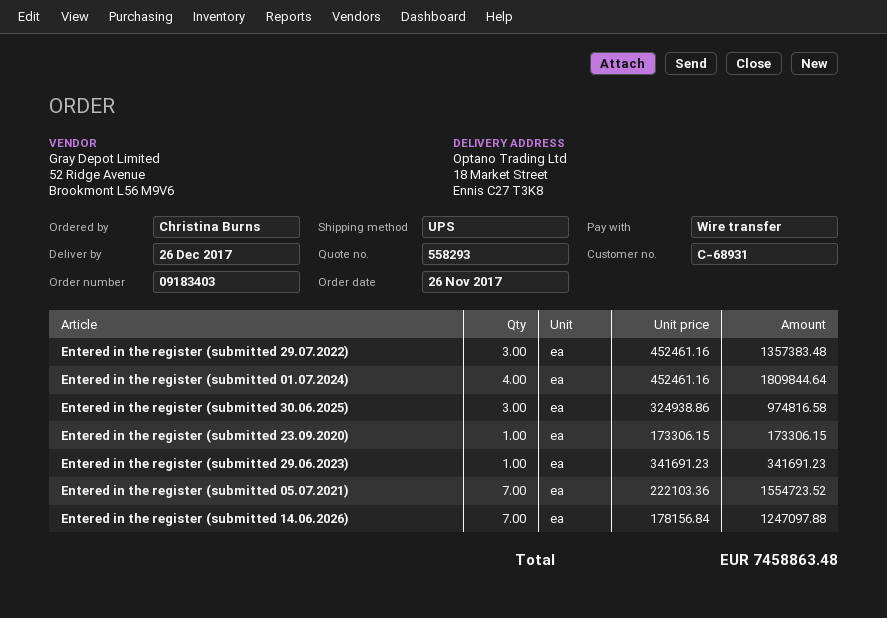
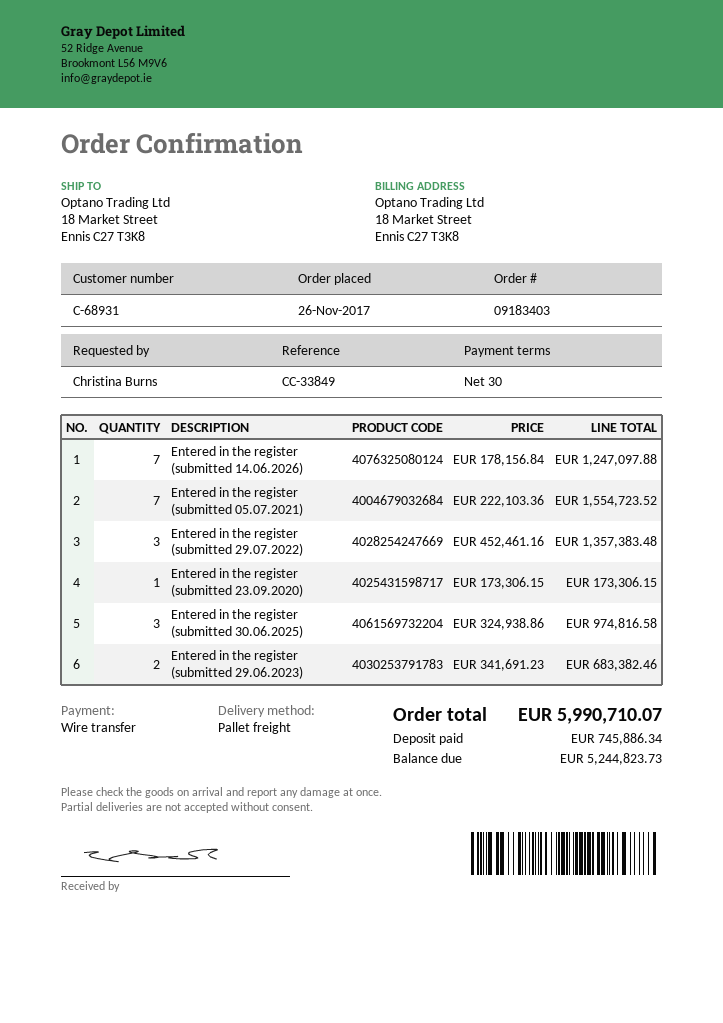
shipping method: UPS -> pallet freight
Entered in the register (submitted 01.07.2024): 4 x 452461.16 = 1809844.64 -> none
Entered in the register (submitted 29.06.2023): 1 x 341691.23 = 341691.23 -> 2 x 341691.23 = 683382.46
total: 7458863.48 -> 5990710.07

